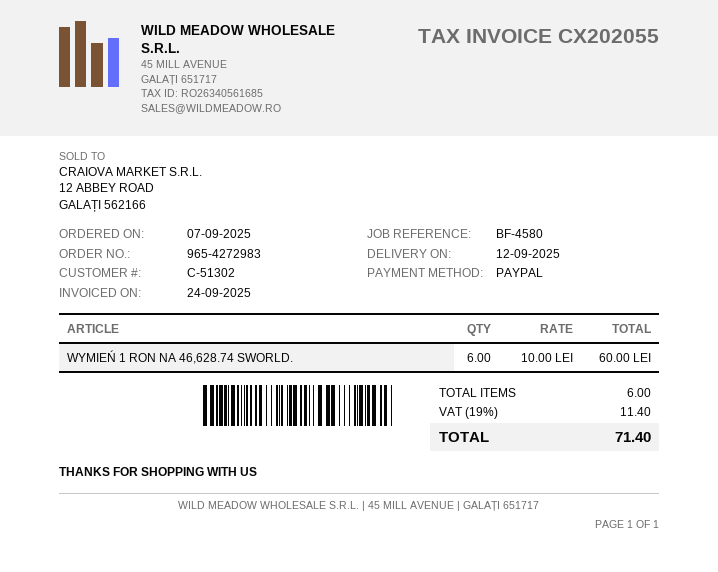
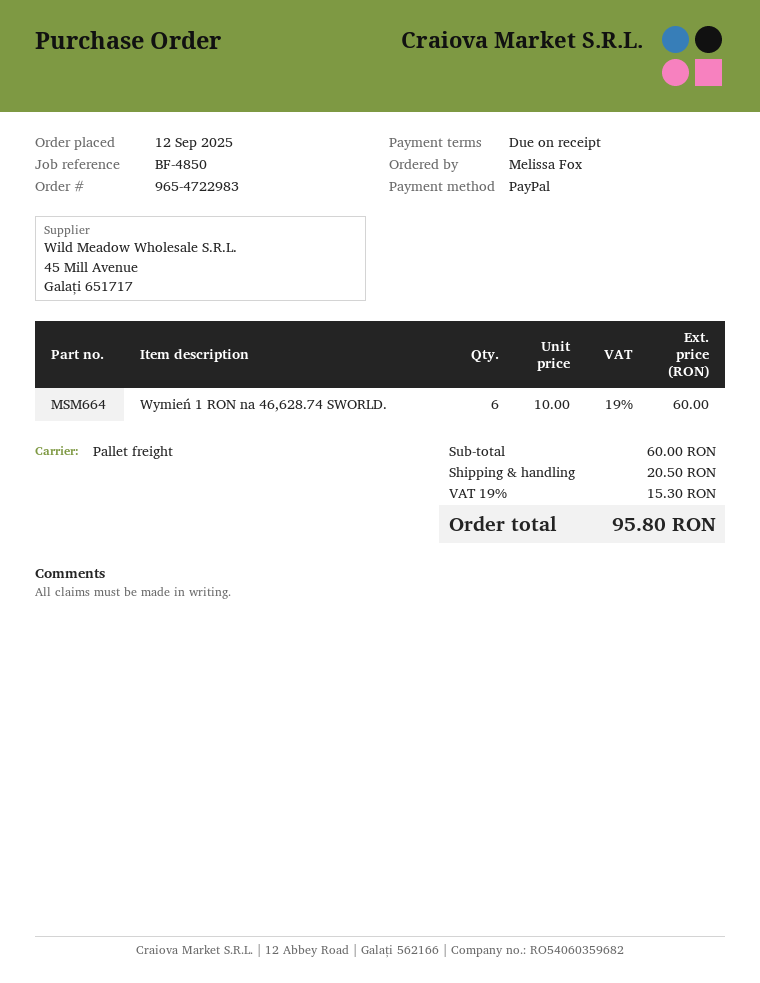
order number: 965-4272983 -> 965-4722983
order date: 2025-09-07 -> 2025-09-12
reference: BF-4580 -> BF-4850
shipping: none -> 20.50
tax: 19% = 11.40 -> 19% = 15.30
total: 71.40 -> 95.80

